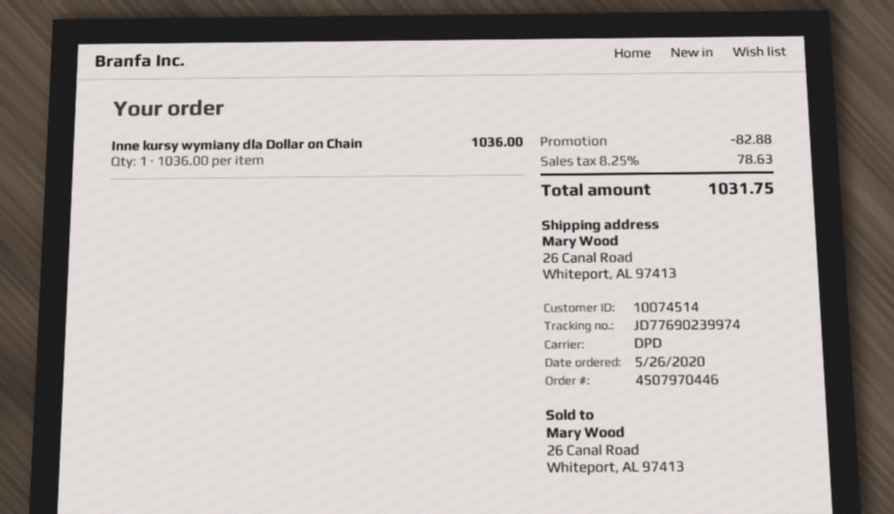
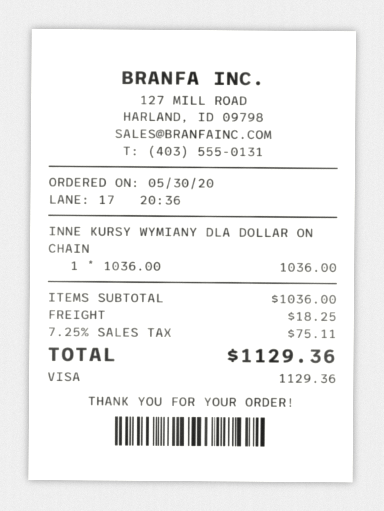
order date: 2020-05-26 -> 2020-05-30
discount: 82.88 -> none
shipping: none -> 18.25
tax: 8.25% = 78.63 -> 7.25% = 75.11
total: 1031.75 -> 1129.36

